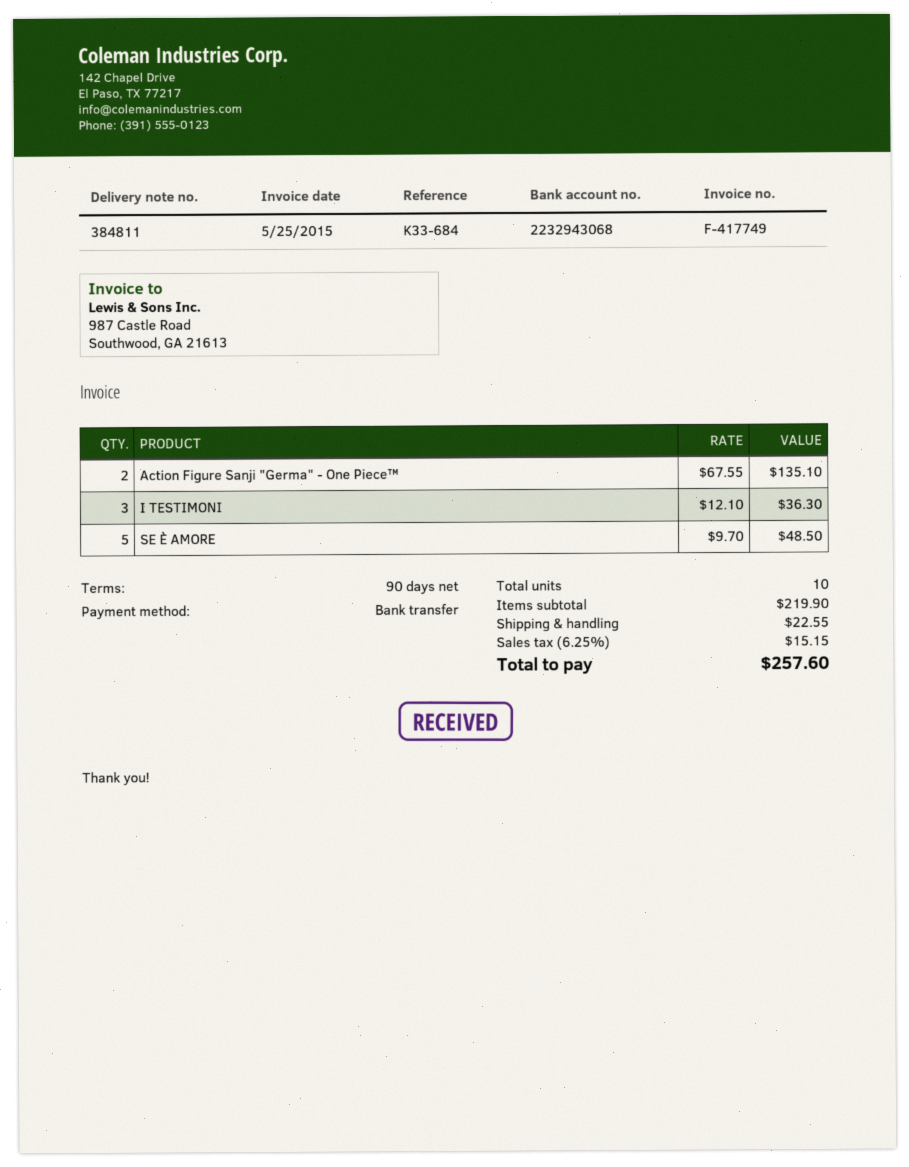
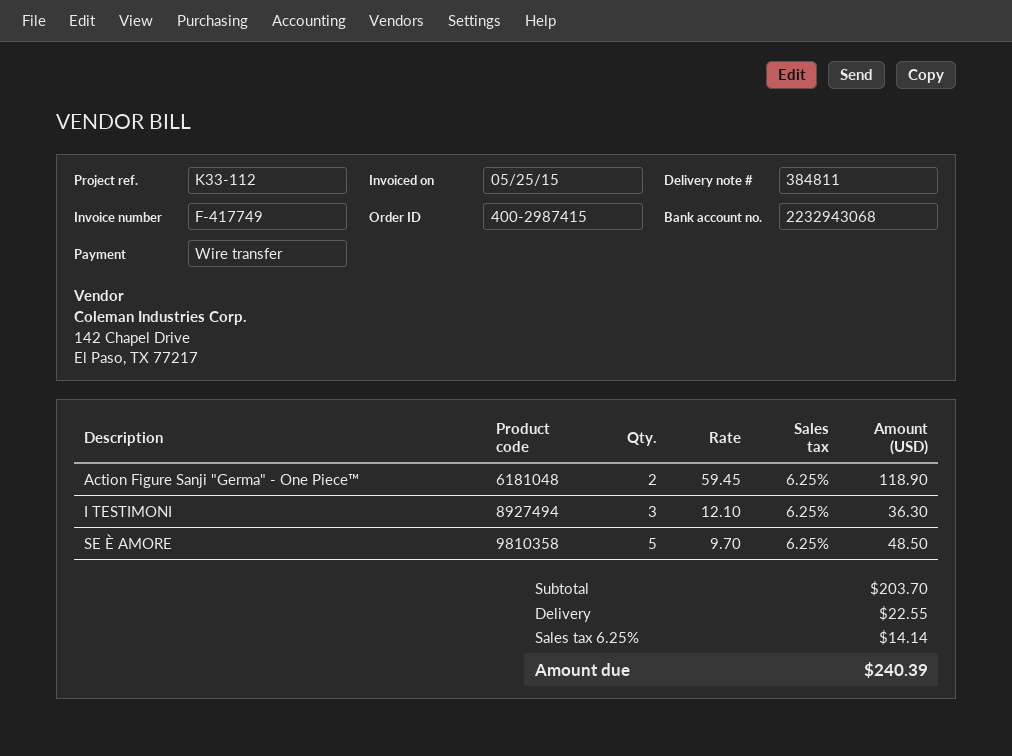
reference: K33-684 -> K33-112
Action Figure Sanji "Germa" - One Piece™: 2 x 67.55 = 135.10 -> 2 x 59.45 = 118.90
subtotal: 219.90 -> 203.70
tax: 6.25% = 15.15 -> 6.25% = 14.14
total: 257.60 -> 240.39

